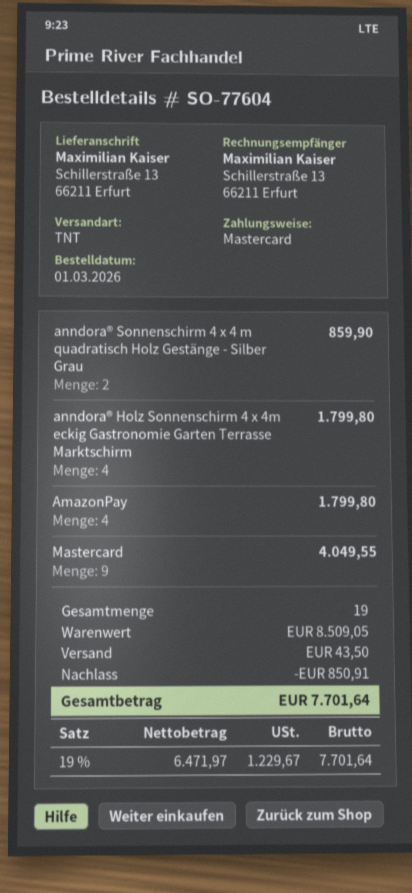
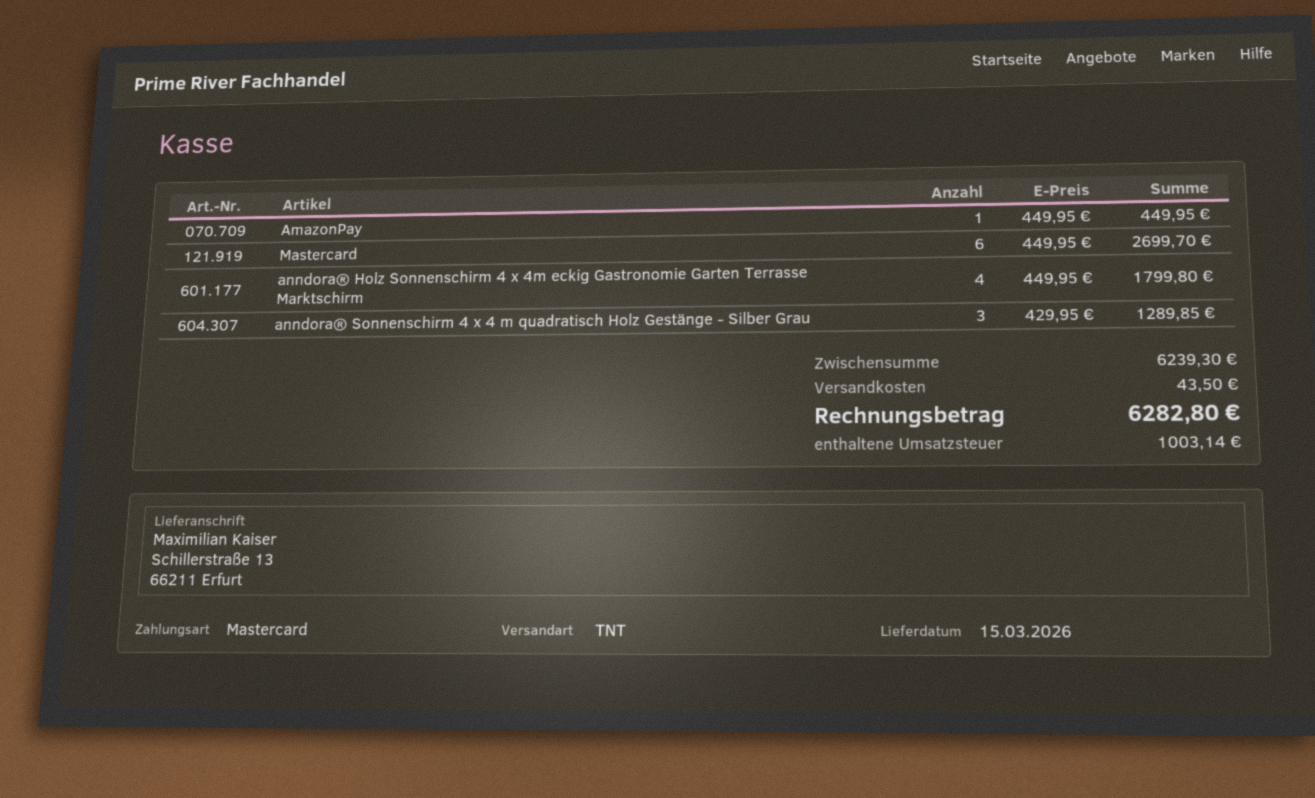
anndora® Sonnenschirm 4 x 4 m quadratisch Holz Gestänge - Silber Grau: 2 for 859.90 -> 3 for 1289.85
AmazonPay: 4 for 1799.80 -> 1 for 449.95
Mastercard: 9 for 4049.55 -> 6 for 2699.70
subtotal: 8509.05 -> 6239.30
discount: 850.91 -> none
tax: 1229.67 -> 1003.14
total: 7701.64 -> 6282.80

